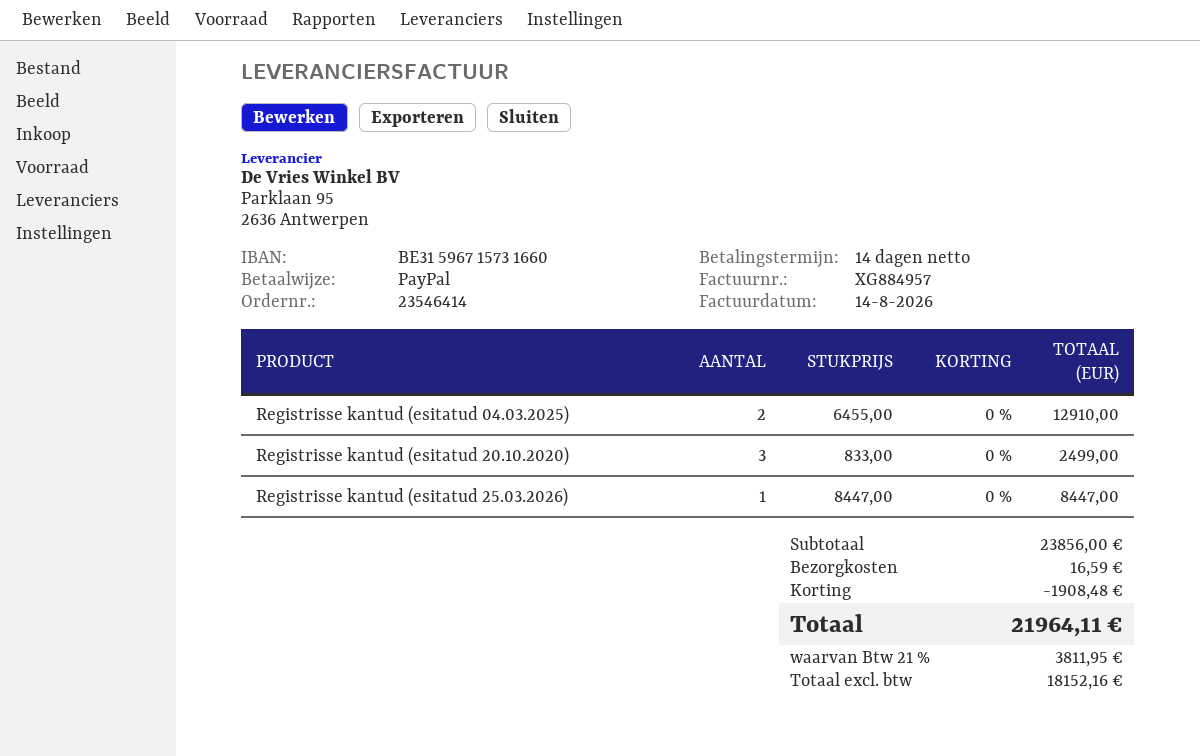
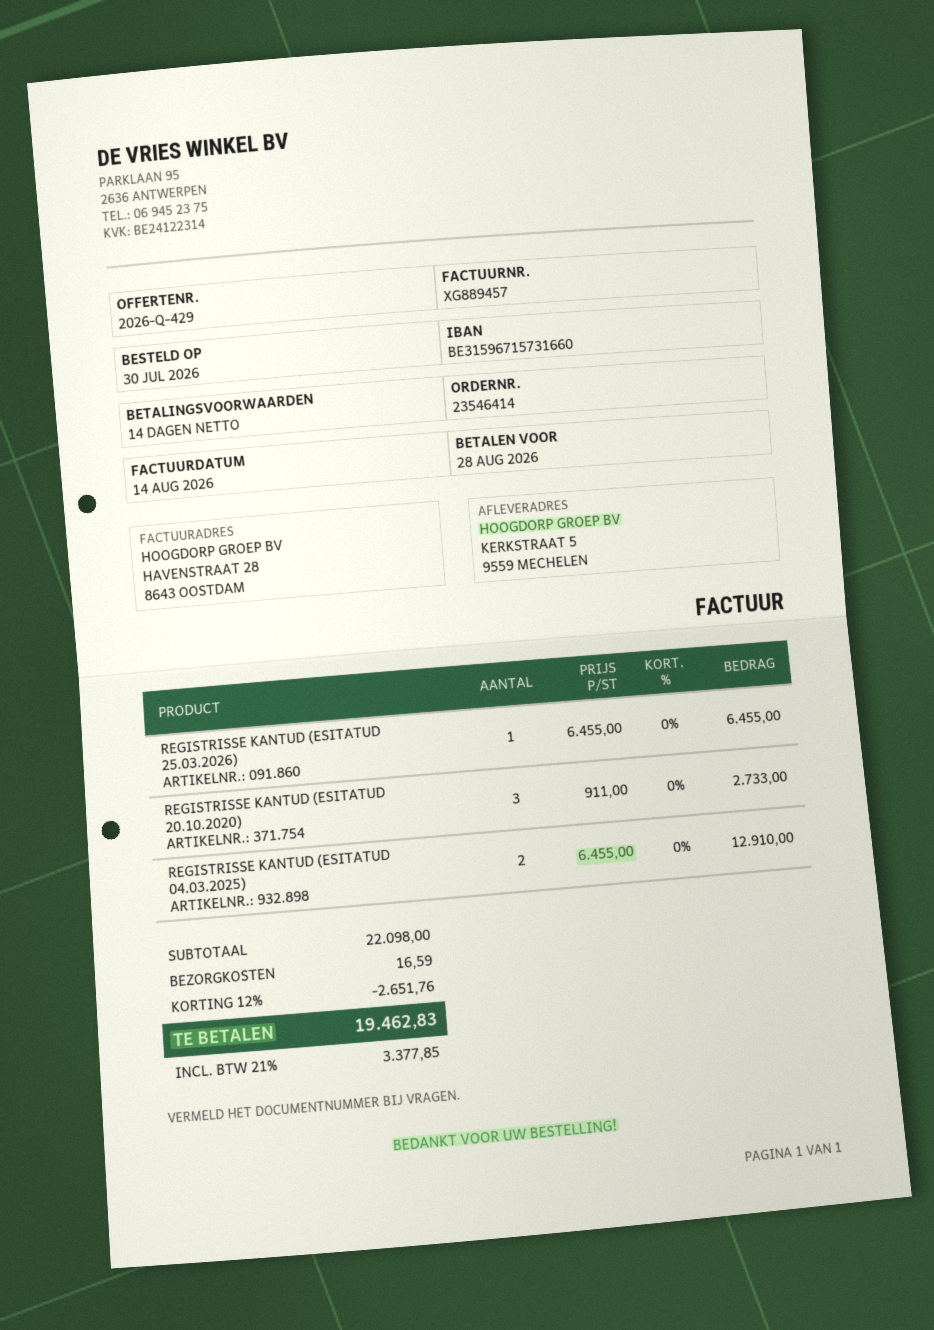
invoice number: XG884957 -> XG889457
Registrisse kantud (esitatud 20.10.2020): 3 x 833.00 = 2499.00 -> 3 x 911.00 = 2733.00
Registrisse kantud (esitatud 25.03.2026): 1 x 8447.00 = 8447.00 -> 1 x 6455.00 = 6455.00
subtotal: 23856.00 -> 22098.00
discount: 1908.48 -> 2651.76
tax: 21% = 3811.95 -> 21% = 3377.85
total: 21964.11 -> 19462.83

